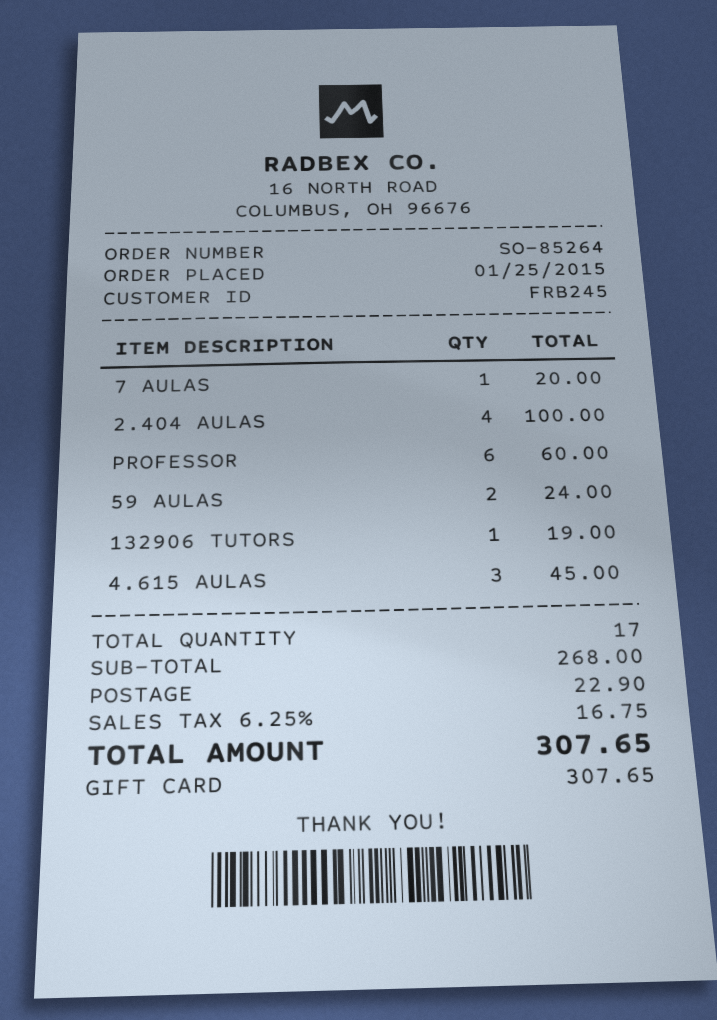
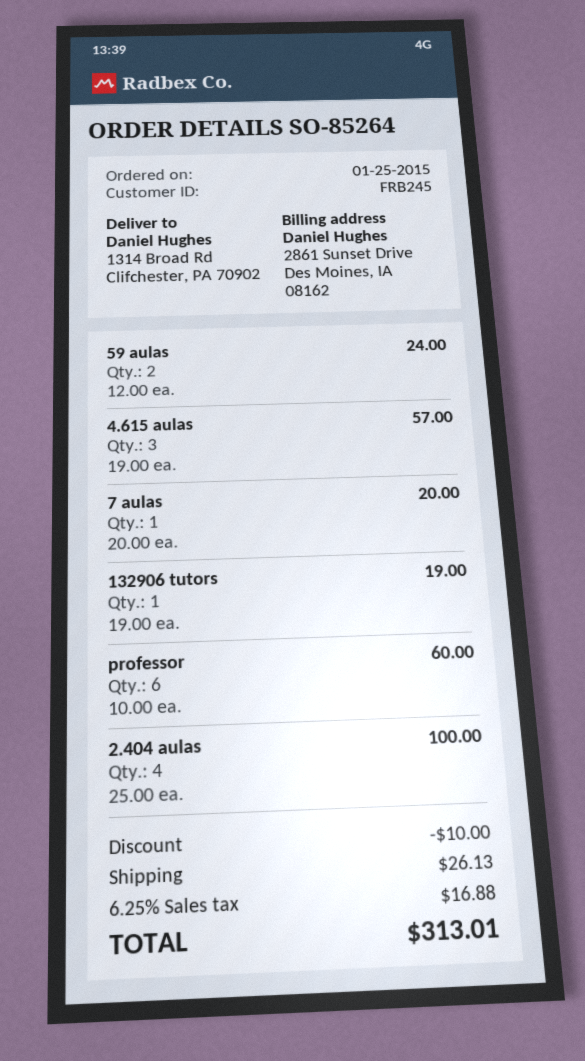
4.615 AULAS: 3 for 45.00 -> 3 for 57.00
discount: none -> 10.00
shipping: 22.90 -> 26.13
tax: 6.25% = 16.75 -> 6.25% = 16.88
total: 307.65 -> 313.01

